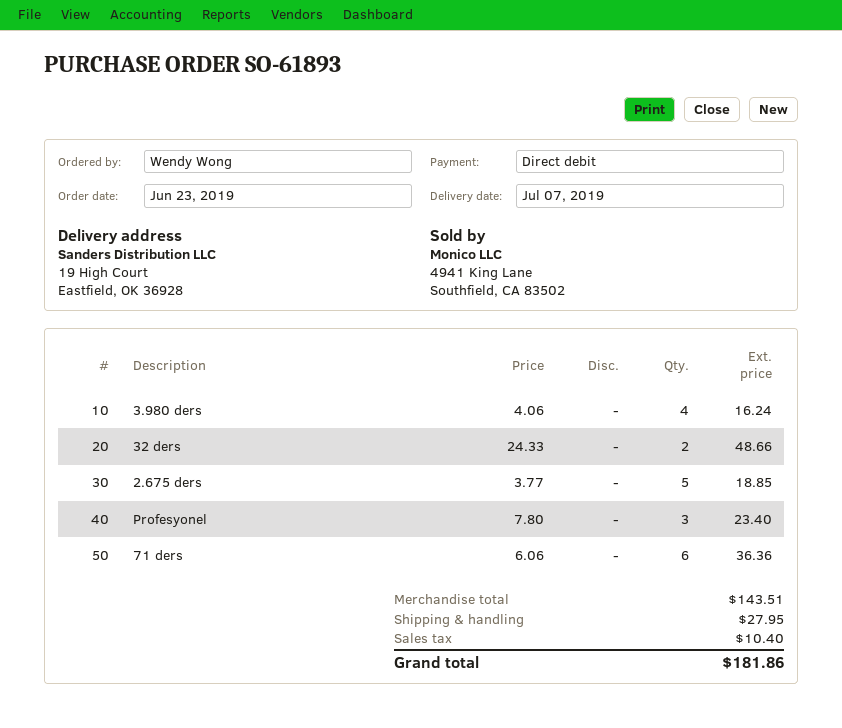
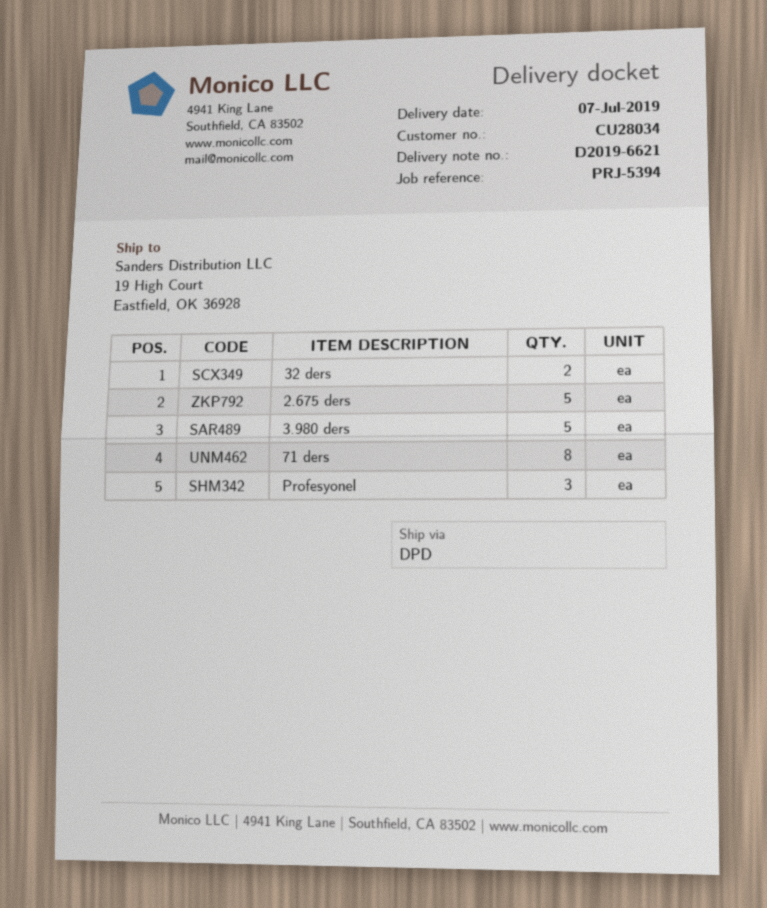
3.980 ders: 4 -> 5
71 ders: 6 -> 8

